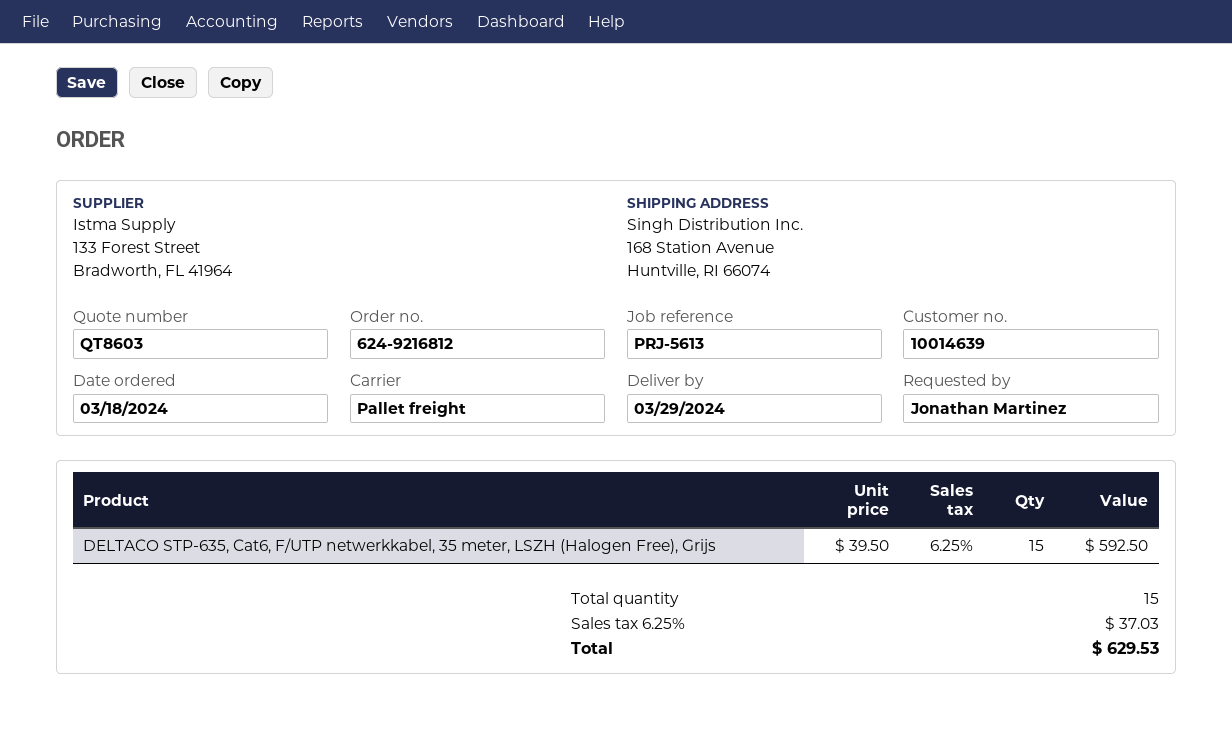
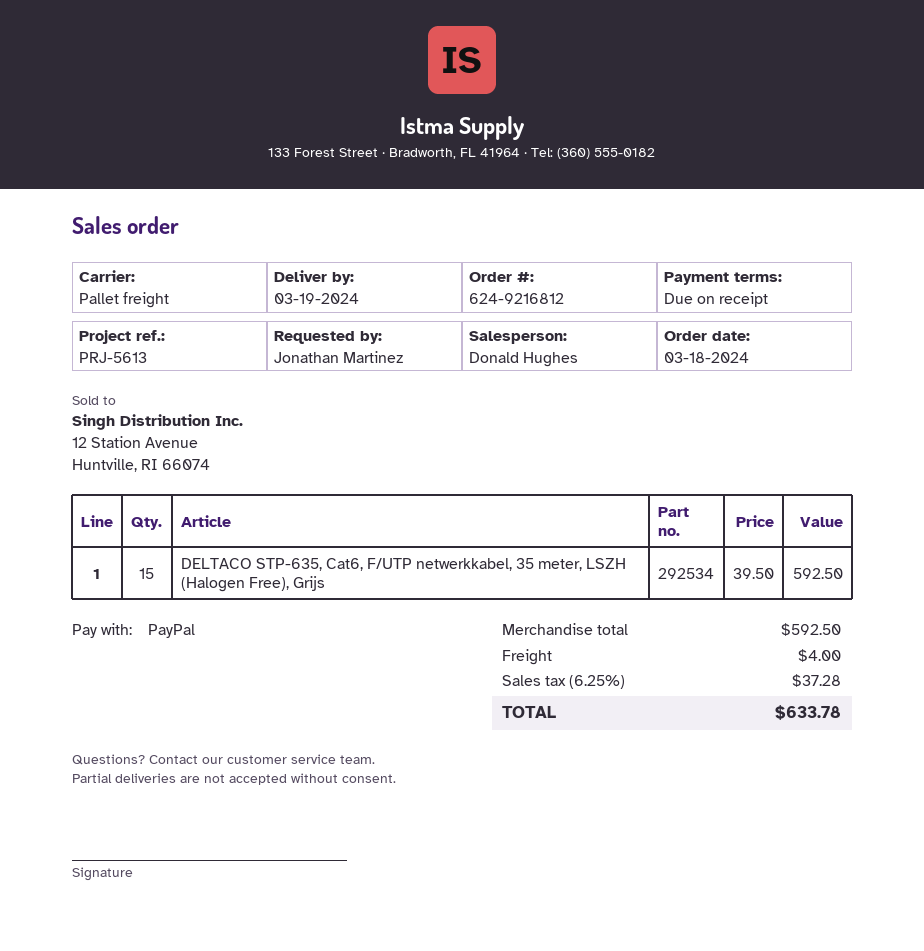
delivery date: 2024-03-29 -> 2024-03-19
shipping: none -> 4.00
tax: 6.25% = 37.03 -> 6.25% = 37.28
total: 629.53 -> 633.78

